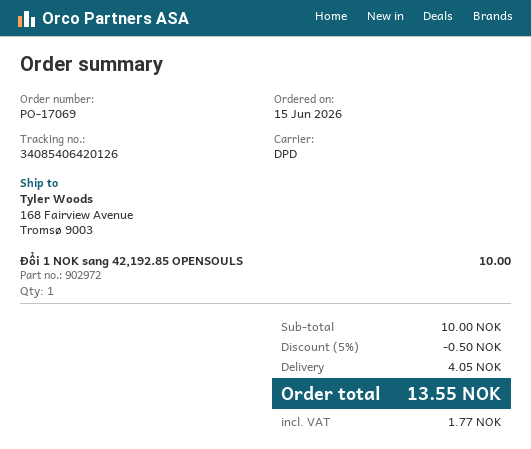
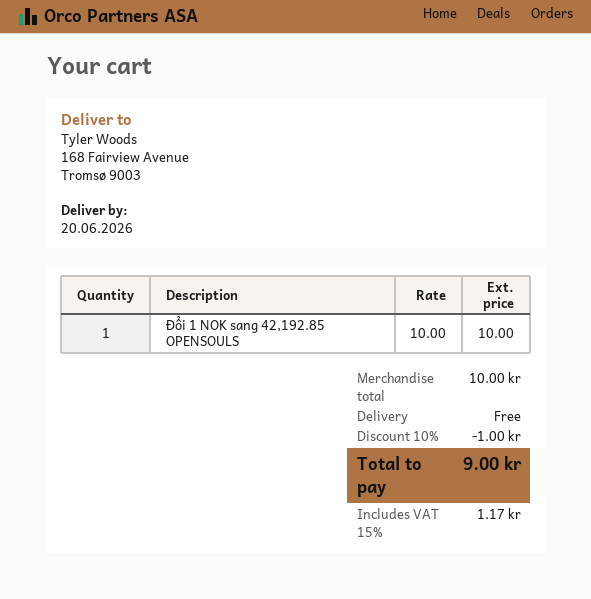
discount: 5% = 0.50 -> 10% = 1.00
shipping: 4.05 -> 0.00
tax: 1.77 -> 1.17
total: 13.55 -> 9.00

